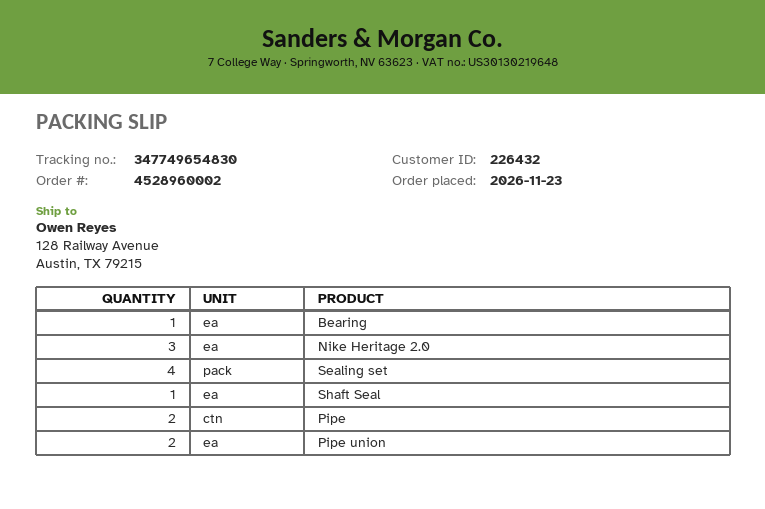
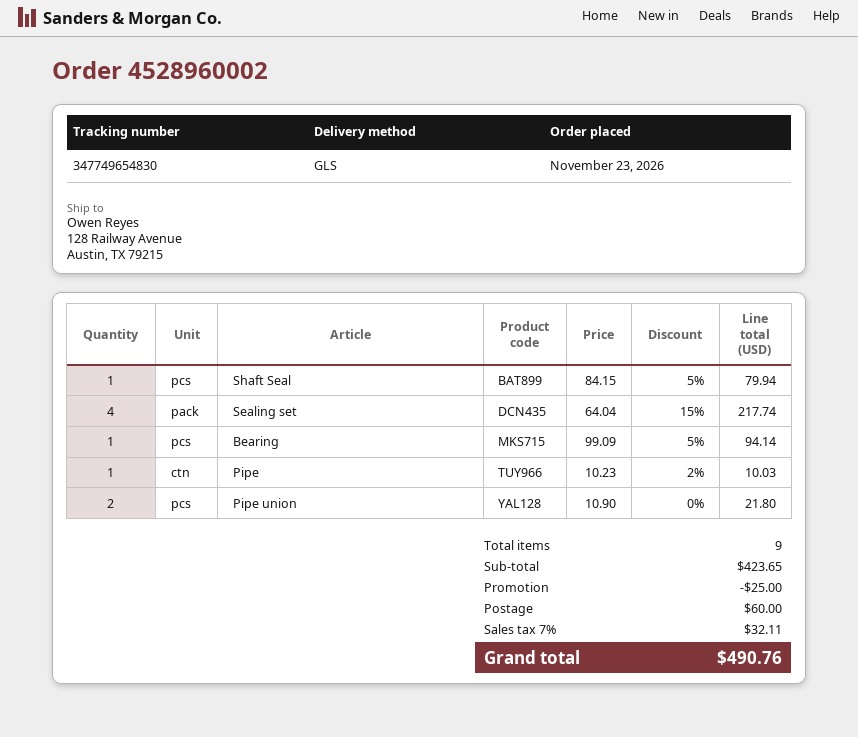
Nike Heritage 2.0: 3 -> none
Pipe: 2 -> 1

